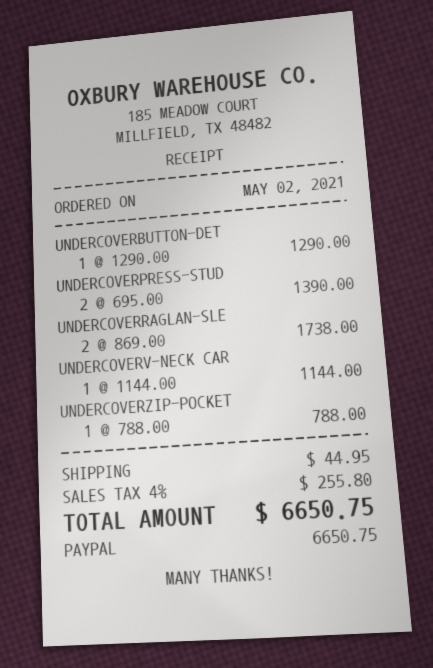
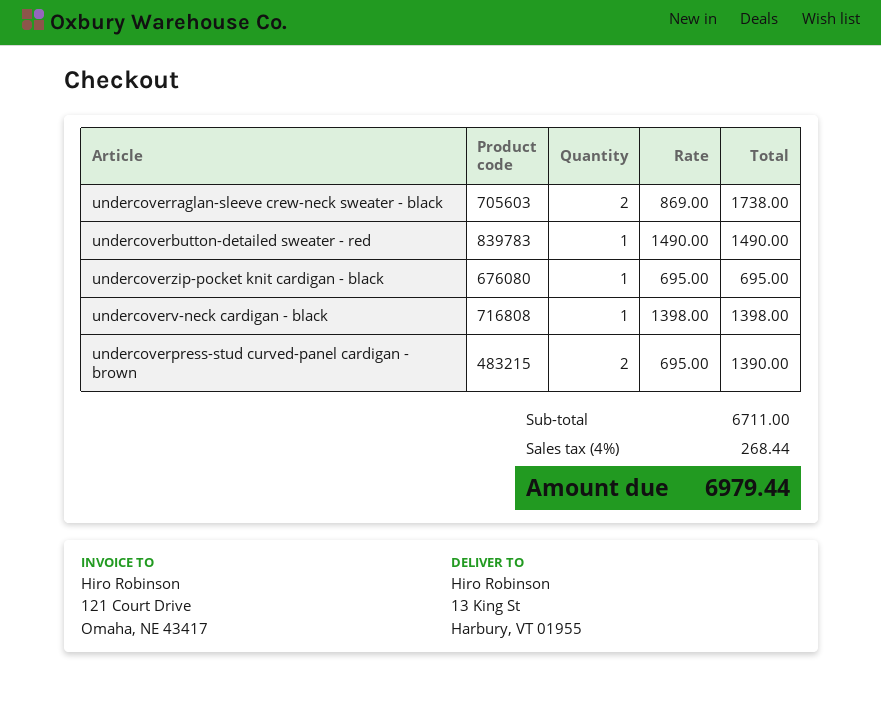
UNDERCOVERBUTTON-DET: 1 x 1290.00 = 1290.00 -> 1 x 1490.00 = 1490.00
UNDERCOVERV-NECK CAR: 1 x 1144.00 = 1144.00 -> 1 x 1398.00 = 1398.00
UNDERCOVERZIP-POCKET: 1 x 788.00 = 788.00 -> 1 x 695.00 = 695.00
shipping: 44.95 -> none
tax: 4% = 255.80 -> 4% = 268.44
total: 6650.75 -> 6979.44

